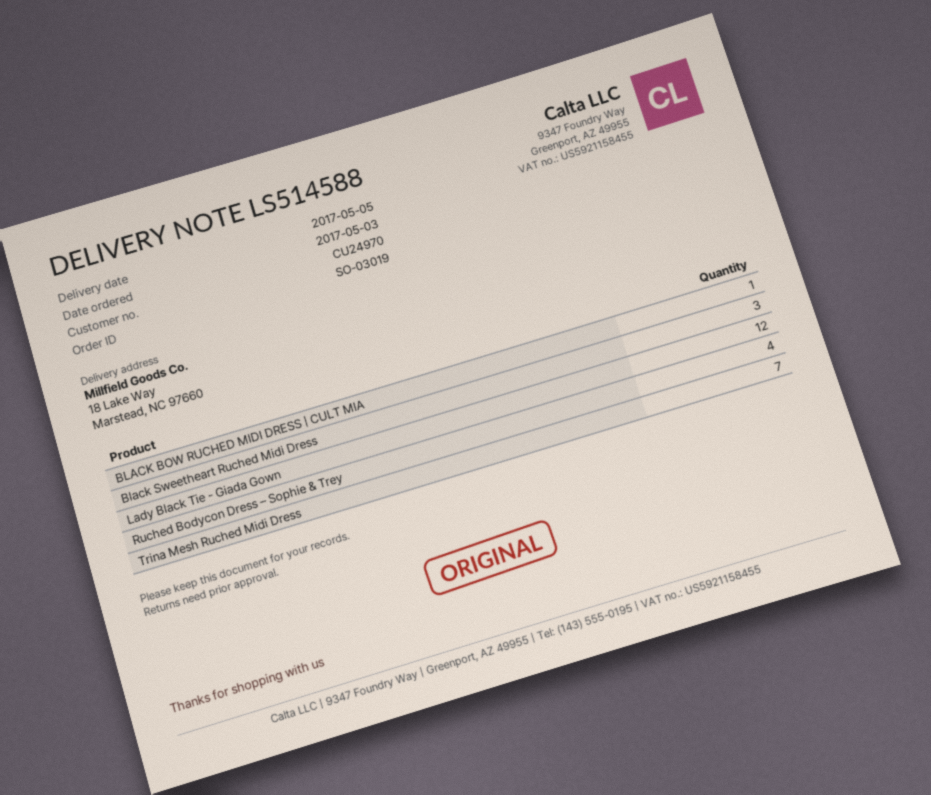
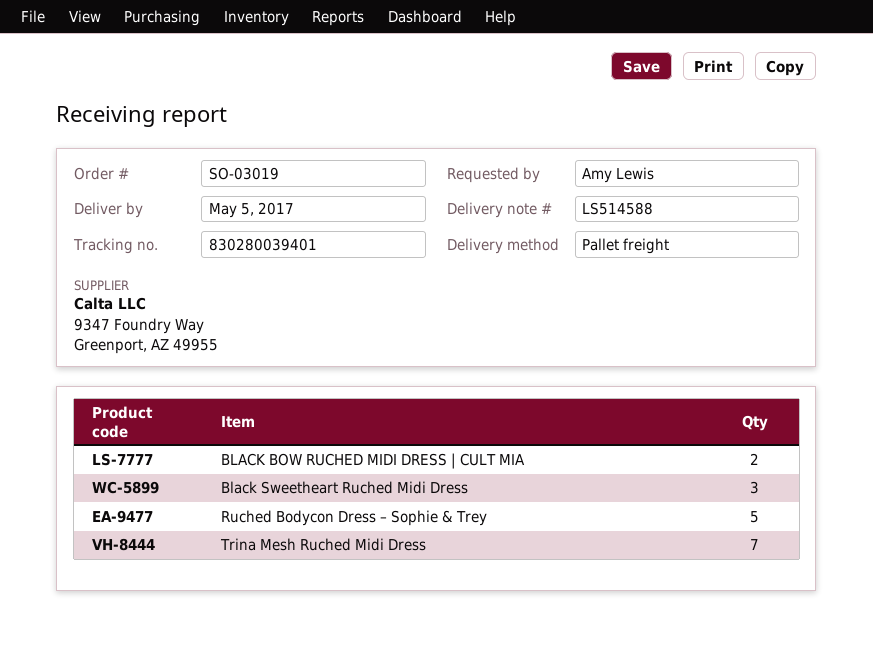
BLACK BOW RUCHED MIDI DRESS | CULT MIA: 1 -> 2
Lady Black Tie - Giada Gown: 12 -> none
Ruched Bodycon Dress – Sophie & Trey: 4 -> 5

